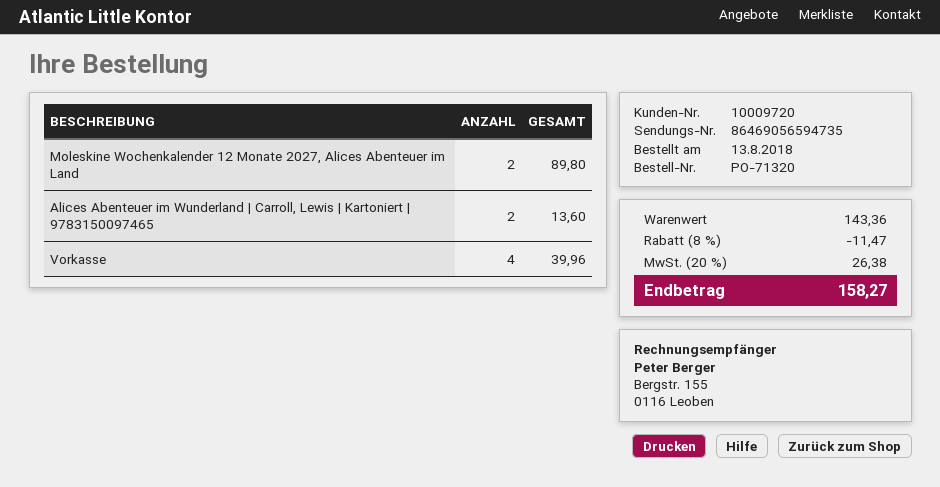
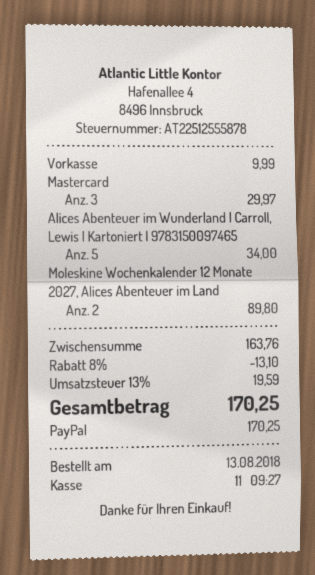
Alices Abenteuer im Wunderland | Carroll, Lewis | Kartoniert | 9783150097465: 2 for 13.60 -> 5 for 34.00
Vorkasse: 4 for 39.96 -> 1 for 9.99
Mastercard: none -> 3 for 29.97
subtotal: 143.36 -> 163.76
discount: 8% = 11.47 -> 8% = 13.10
tax: 20% = 26.38 -> 13% = 19.59
total: 158.27 -> 170.25

